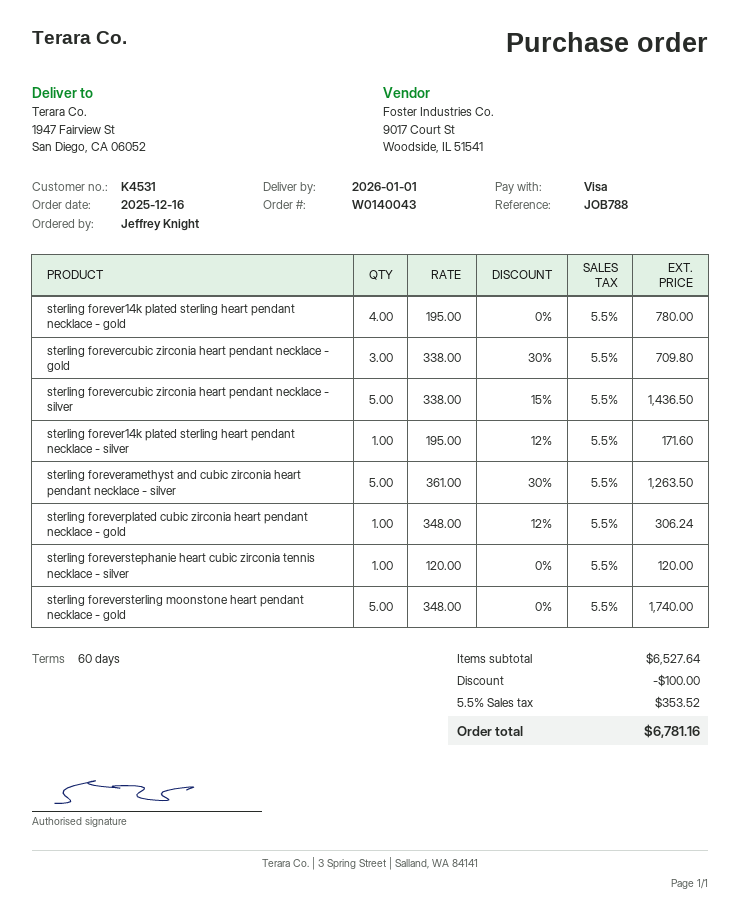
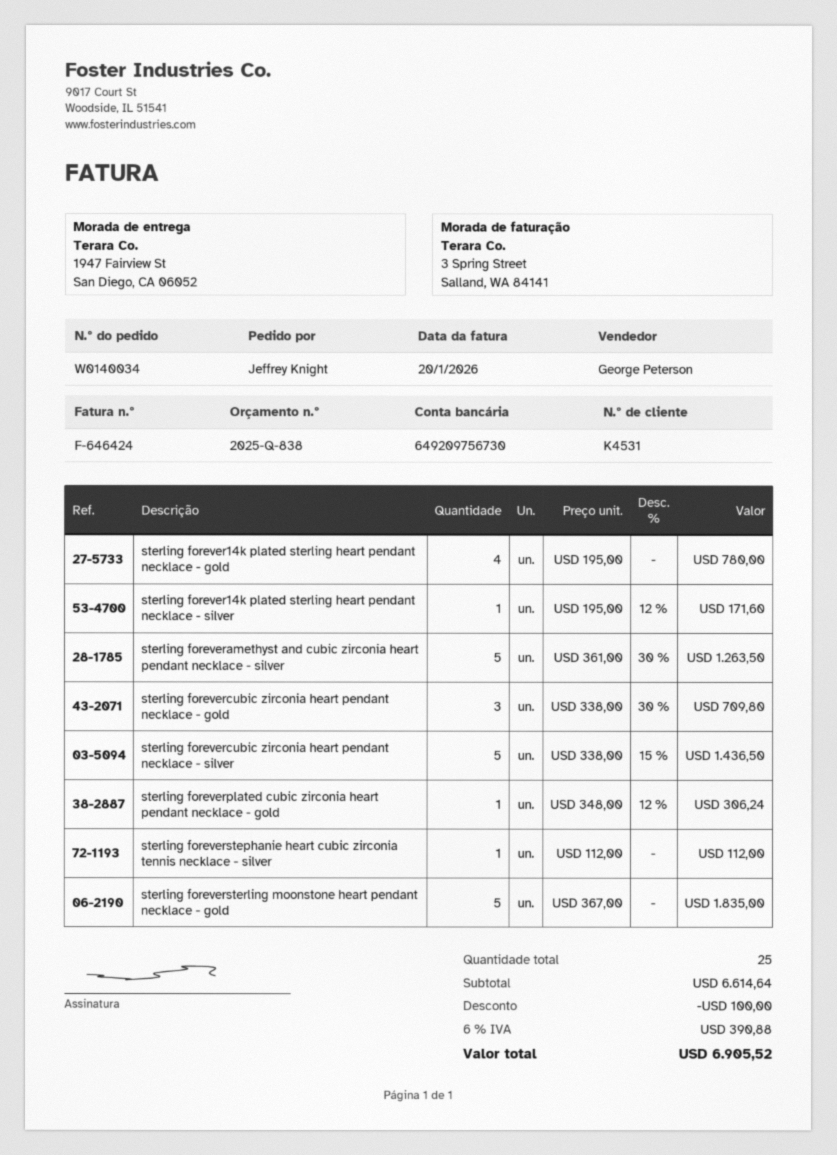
order number: W0140043 -> W0140034
sterling foreverstephanie heart cubic zirconia tennis necklace - silver: 1 x 120.00 = 120.00 -> 1 x 112.00 = 112.00
sterling foreversterling moonstone heart pendant necklace - gold: 5 x 348.00 = 1740.00 -> 5 x 367.00 = 1835.00
subtotal: 6527.64 -> 6614.64
tax: 5.5% = 353.52 -> 6% = 390.88
total: 6781.16 -> 6905.52

